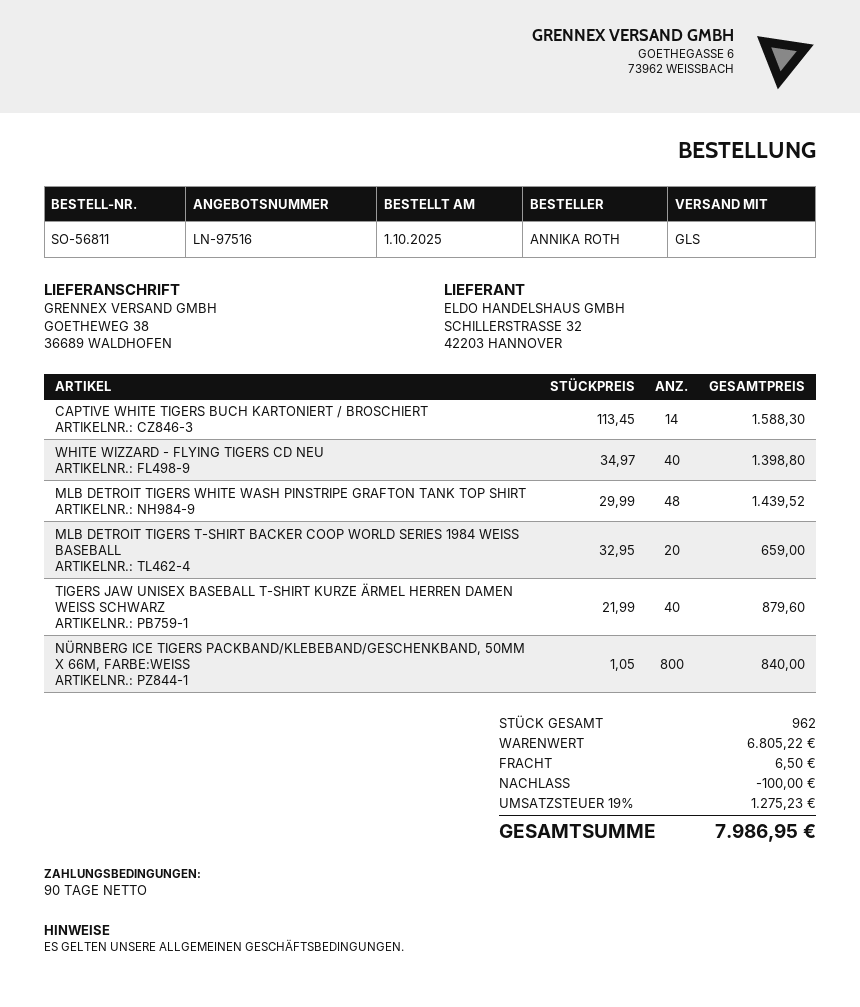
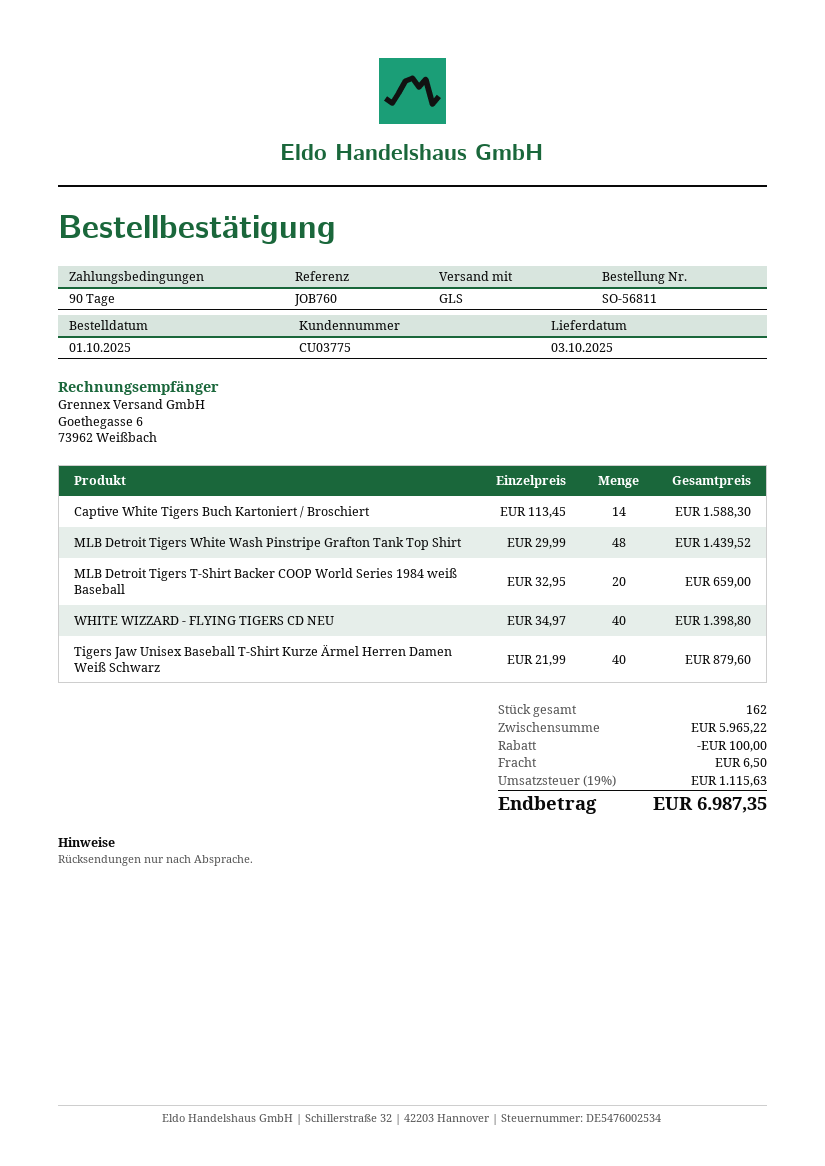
NÜRNBERG ICE TIGERS PACKBAND/KLEBEBAND/GESCHENKBAND, 50MM X 66M, FARBE:WEISS: 800 x 1.05 = 840.00 -> none
total quantity: 962 -> 162
subtotal: 6805.22 -> 5965.22
tax: 19% = 1275.23 -> 19% = 1115.63
total: 7986.95 -> 6987.35

